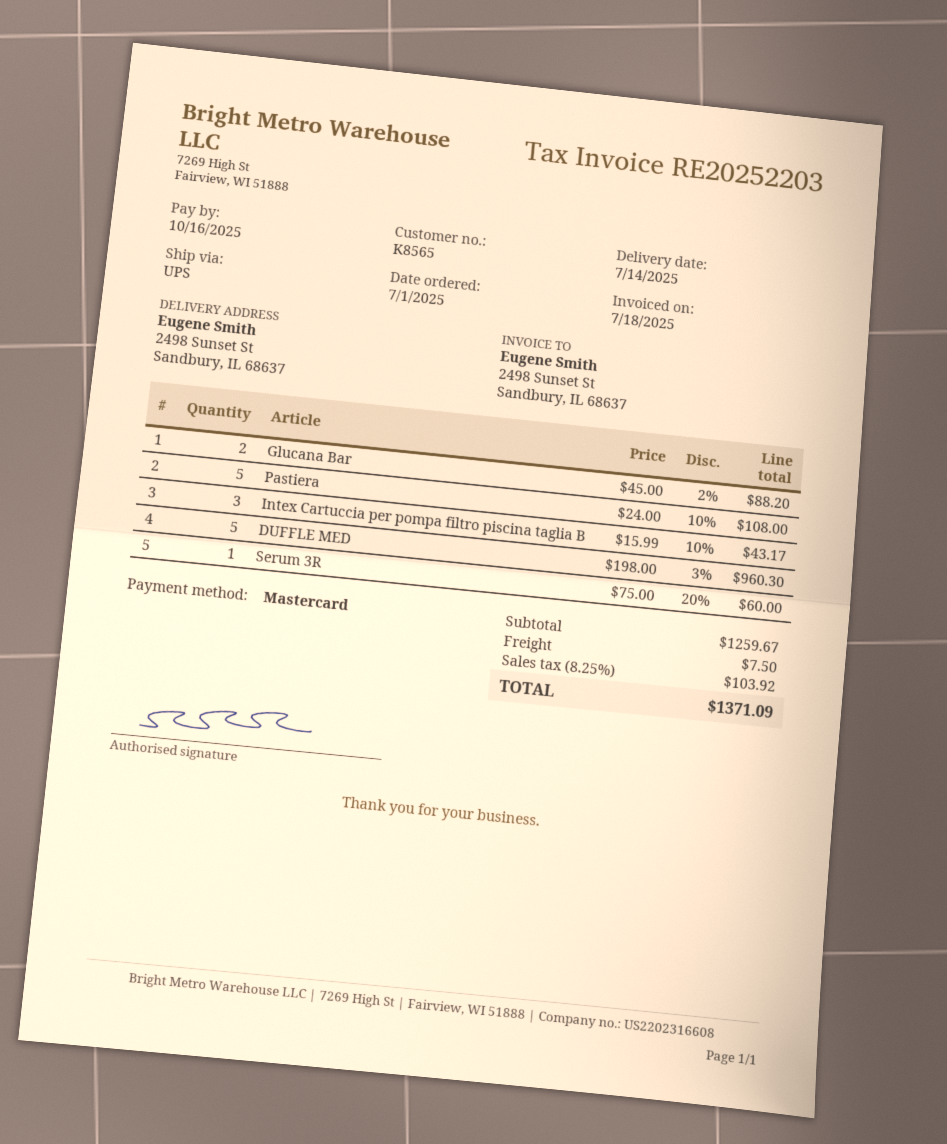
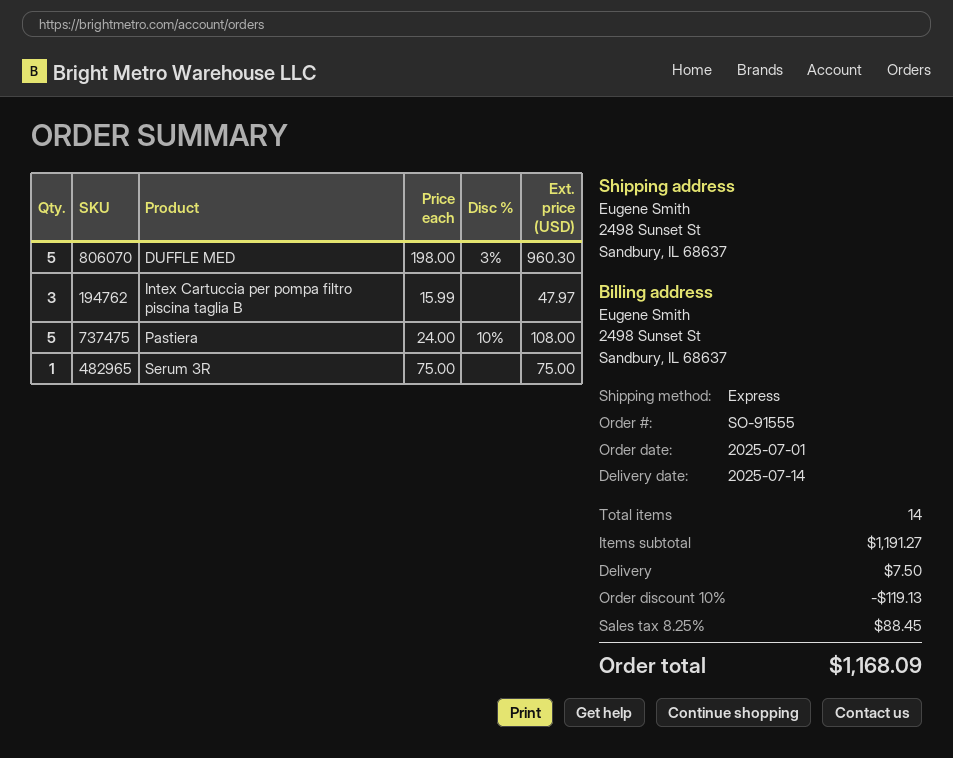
shipping method: UPS -> express
Glucana Bar: 2 x 45.00 - 2% = 88.20 -> none
Intex Cartuccia per pompa filtro piscina taglia B: 3 x 15.99 - 10% = 43.17 -> 3 x 15.99 = 47.97
Serum 3R: 1 x 75.00 - 20% = 60.00 -> 1 x 75.00 = 75.00
subtotal: 1259.67 -> 1191.27
discount: none -> 10% = 119.13
tax: 8.25% = 103.92 -> 8.25% = 88.45
total: 1371.09 -> 1168.09

